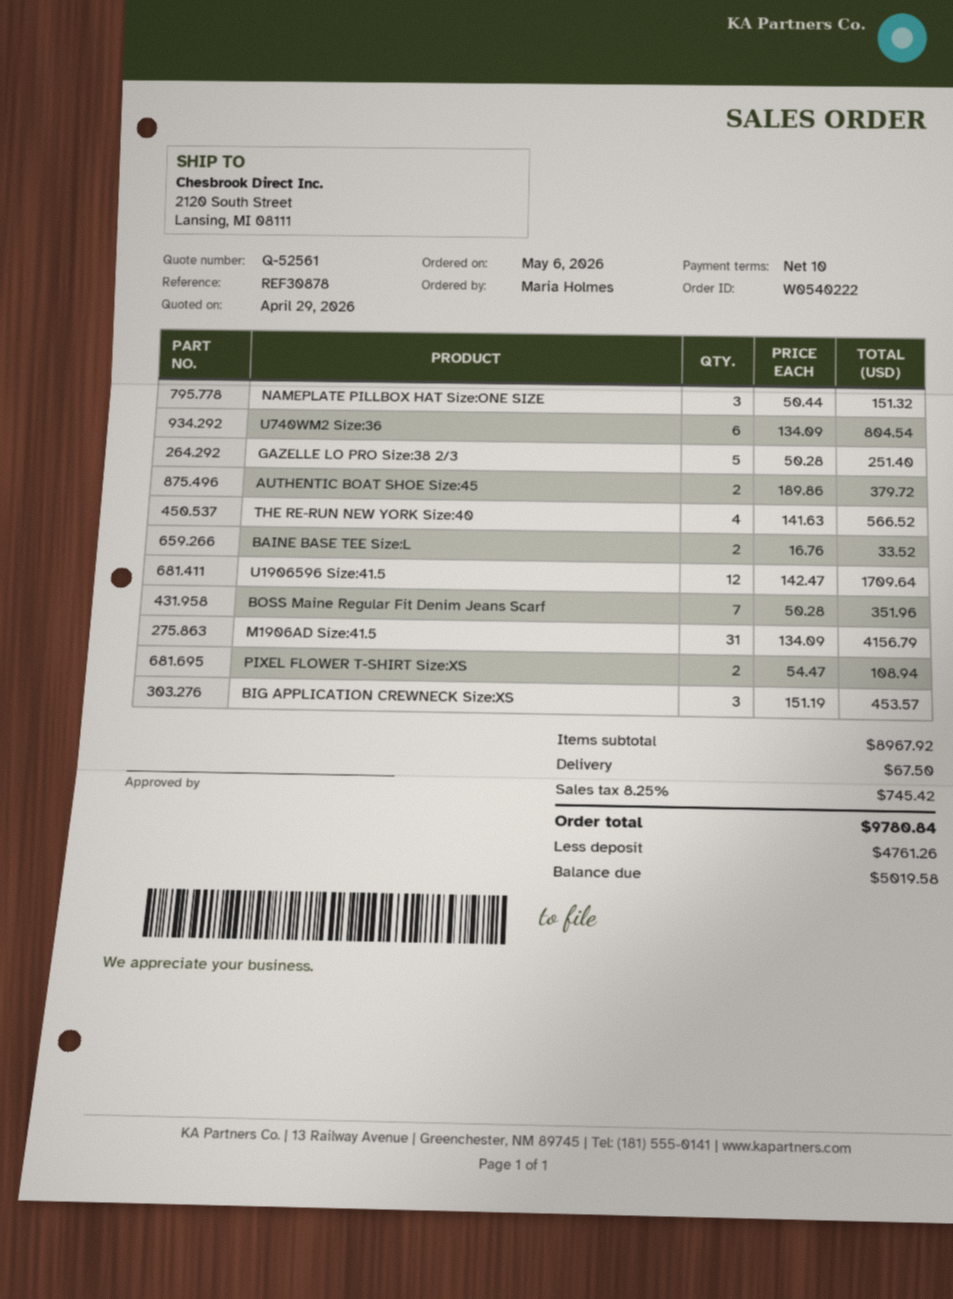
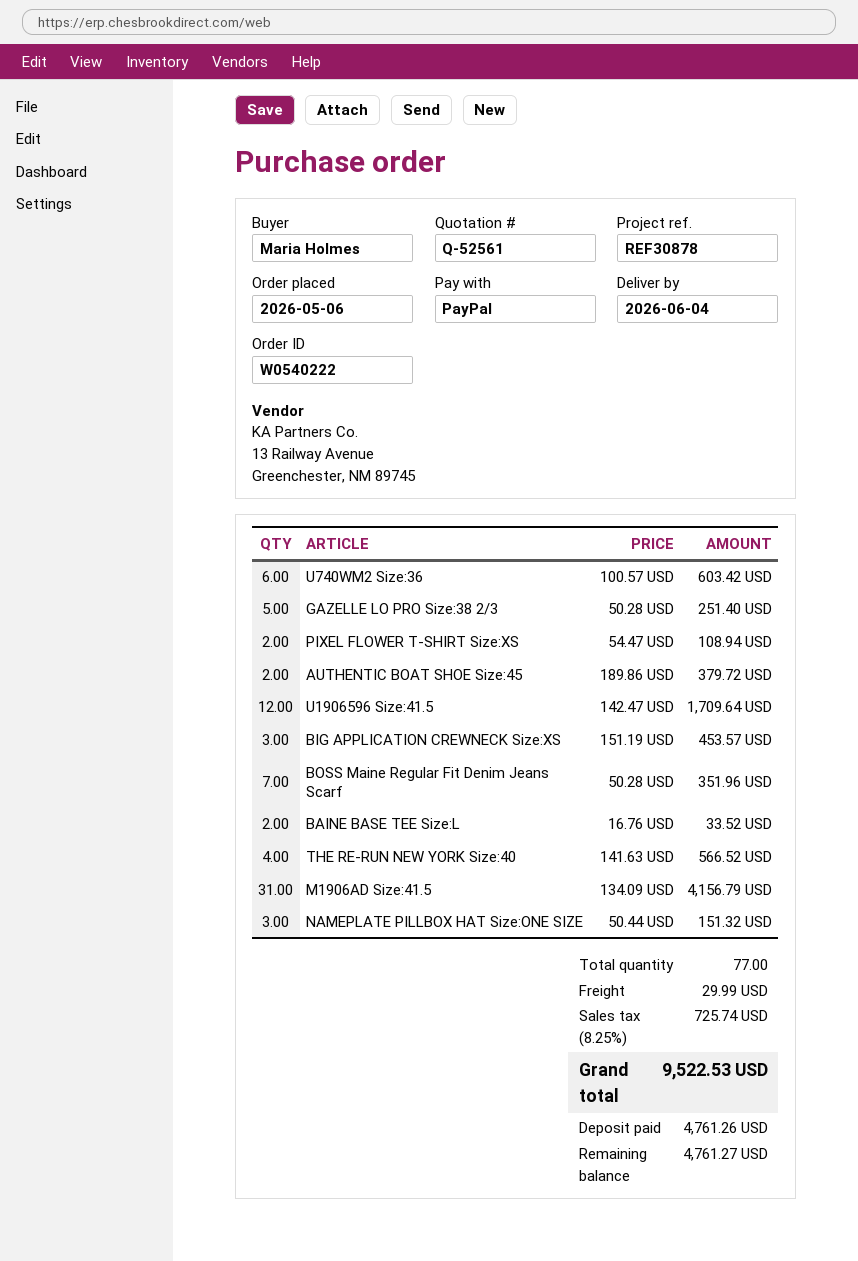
U740WM2 Size:36: 6 x 134.09 = 804.54 -> 6 x 100.57 = 603.42
shipping: 67.50 -> 29.99
tax: 8.25% = 745.42 -> 8.25% = 725.74
total: 9780.84 -> 9522.53
balance: 5019.58 -> 4761.27

